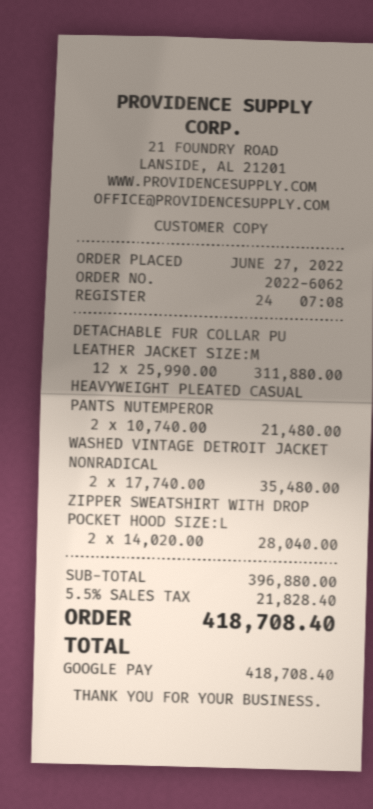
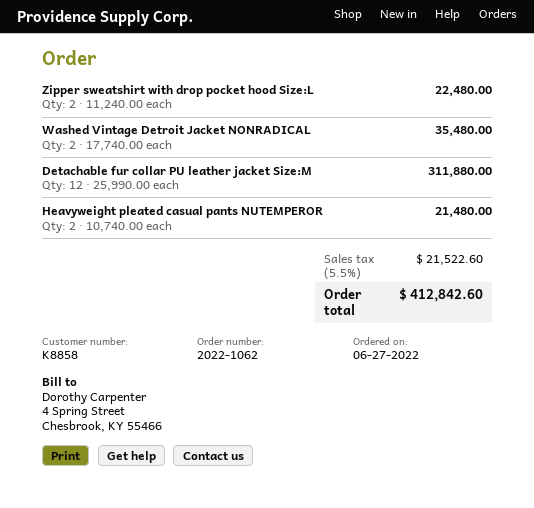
order number: 2022-6062 -> 2022-1062
ZIPPER SWEATSHIRT WITH DROP POCKET HOOD SIZE:L: 2 x 14020.00 = 28040.00 -> 2 x 11240.00 = 22480.00
tax: 5.5% = 21828.40 -> 5.5% = 21522.60
total: 418708.40 -> 412842.60

